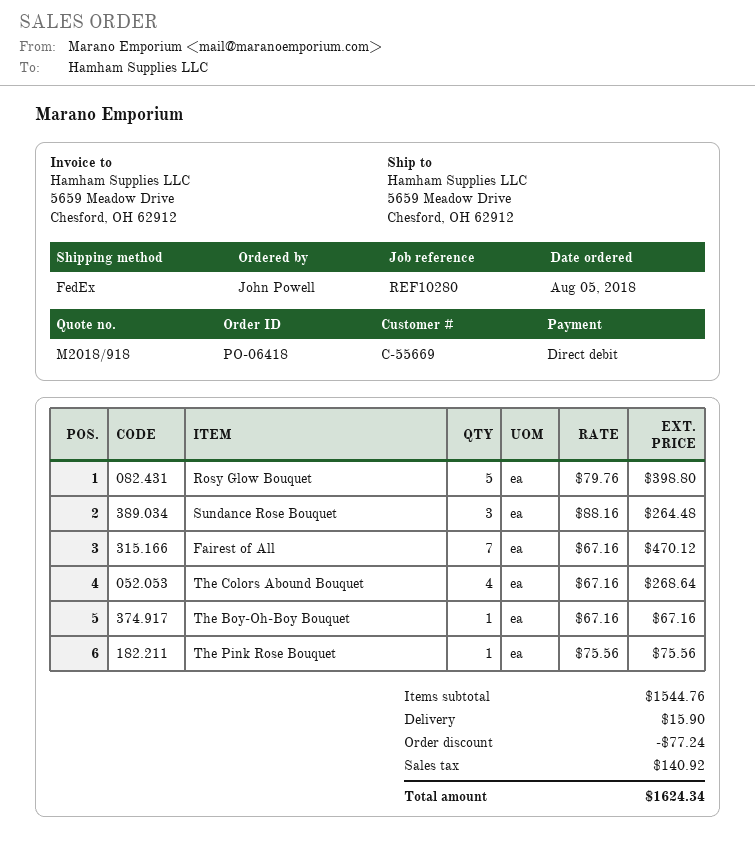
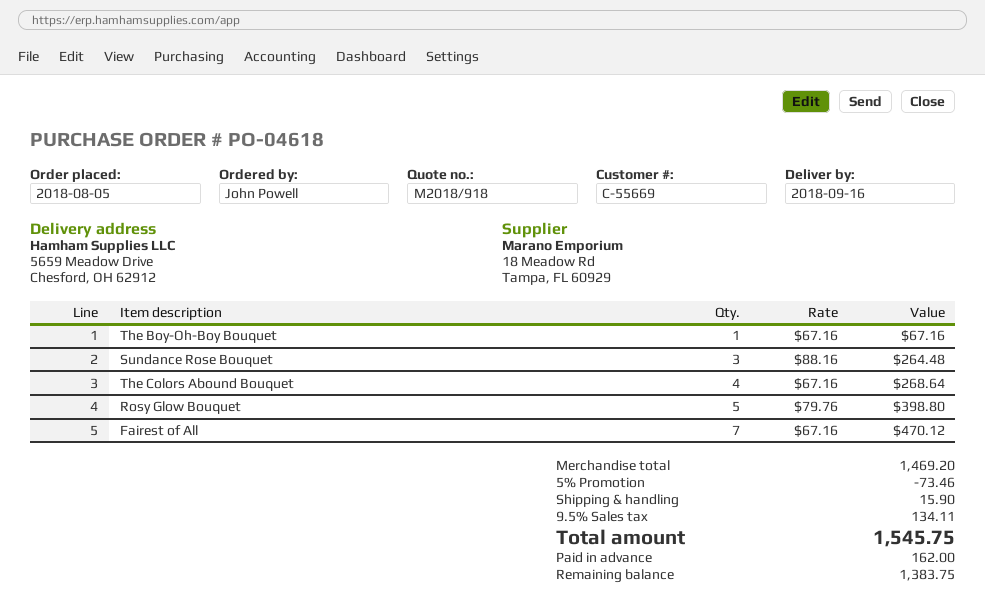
order number: PO-06418 -> PO-04618
The Pink Rose Bouquet: 1 x 75.56 = 75.56 -> none
subtotal: 1544.76 -> 1469.20
discount: 77.24 -> 73.46
tax: 140.92 -> 134.11
total: 1624.34 -> 1545.75

